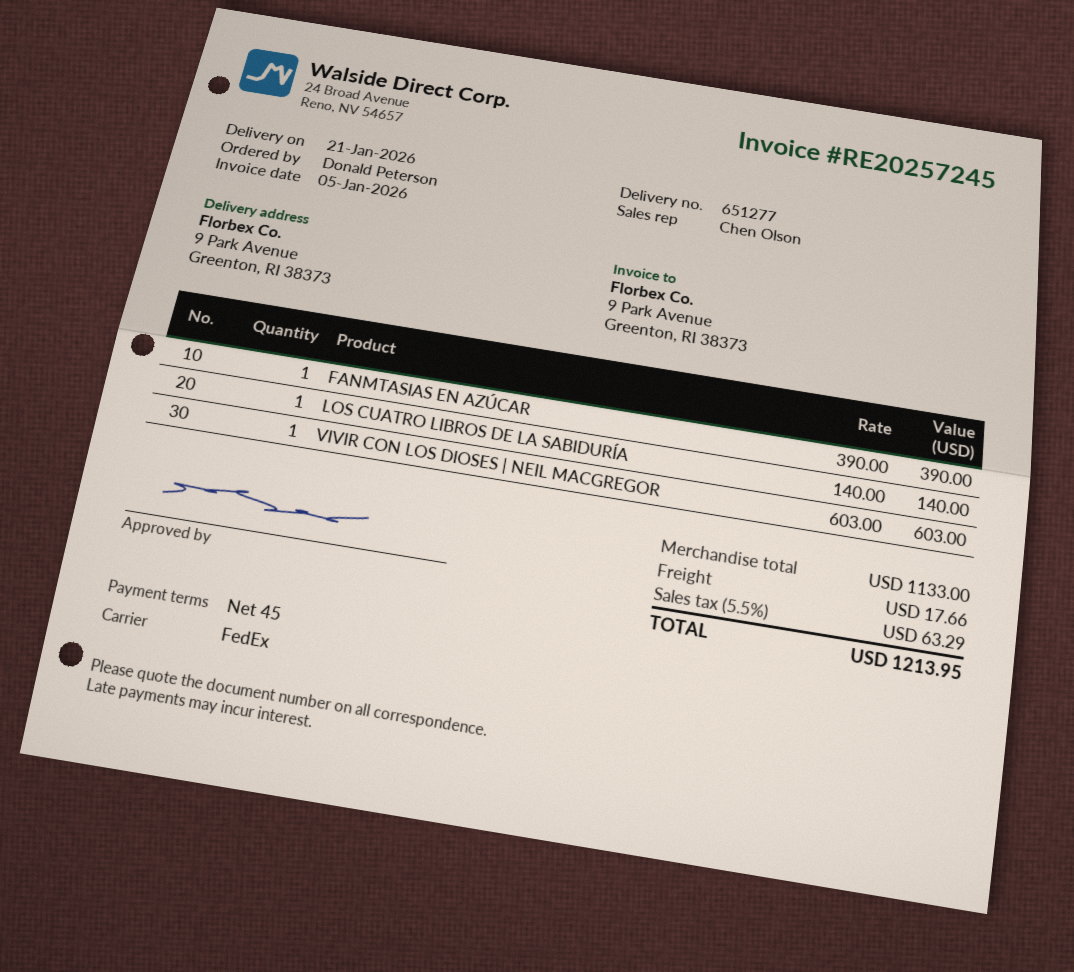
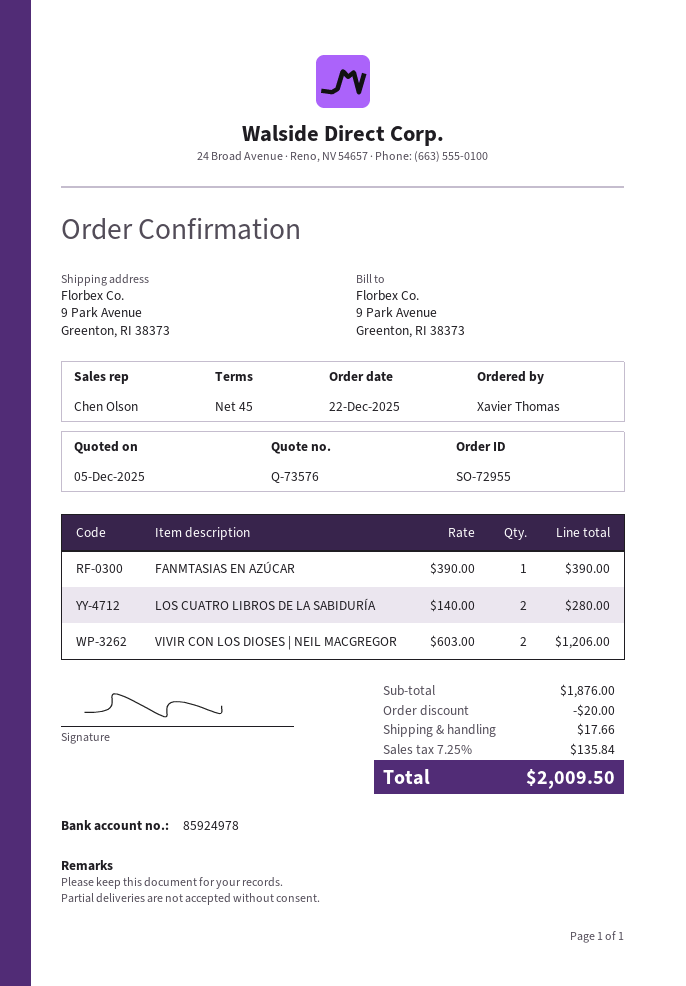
ordered by: Donald Peterson -> Xavier Thomas
LOS CUATRO LIBROS DE LA SABIDURÍA: 1 x 140.00 = 140.00 -> 2 x 140.00 = 280.00
VIVIR CON LOS DIOSES | NEIL MACGREGOR: 1 x 603.00 = 603.00 -> 2 x 603.00 = 1206.00
subtotal: 1133.00 -> 1876.00
discount: none -> 20.00
tax: 5.5% = 63.29 -> 7.25% = 135.84
total: 1213.95 -> 2009.50

